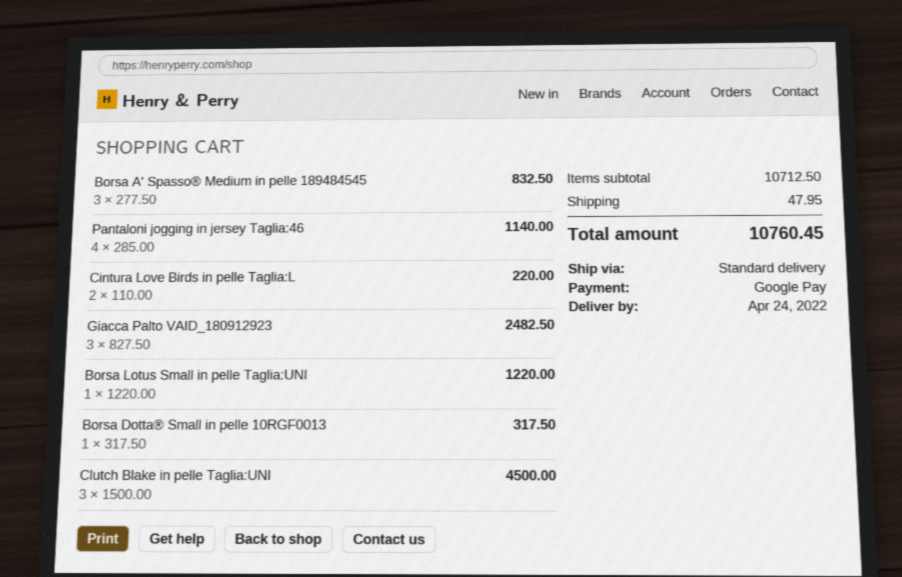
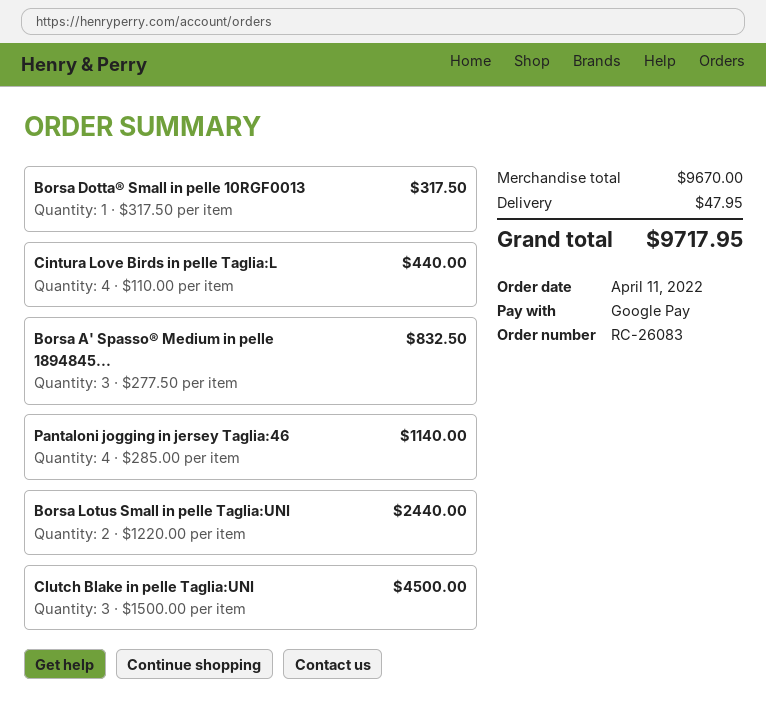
Cintura Love Birds in pelle Taglia:L: 2 x 110.00 = 220.00 -> 4 x 110.00 = 440.00
Giacca Palto VAID_180912923: 3 x 827.50 = 2482.50 -> none
Borsa Lotus Small in pelle Taglia:UNI: 1 x 1220.00 = 1220.00 -> 2 x 1220.00 = 2440.00
subtotal: 10712.50 -> 9670.00
total: 10760.45 -> 9717.95

